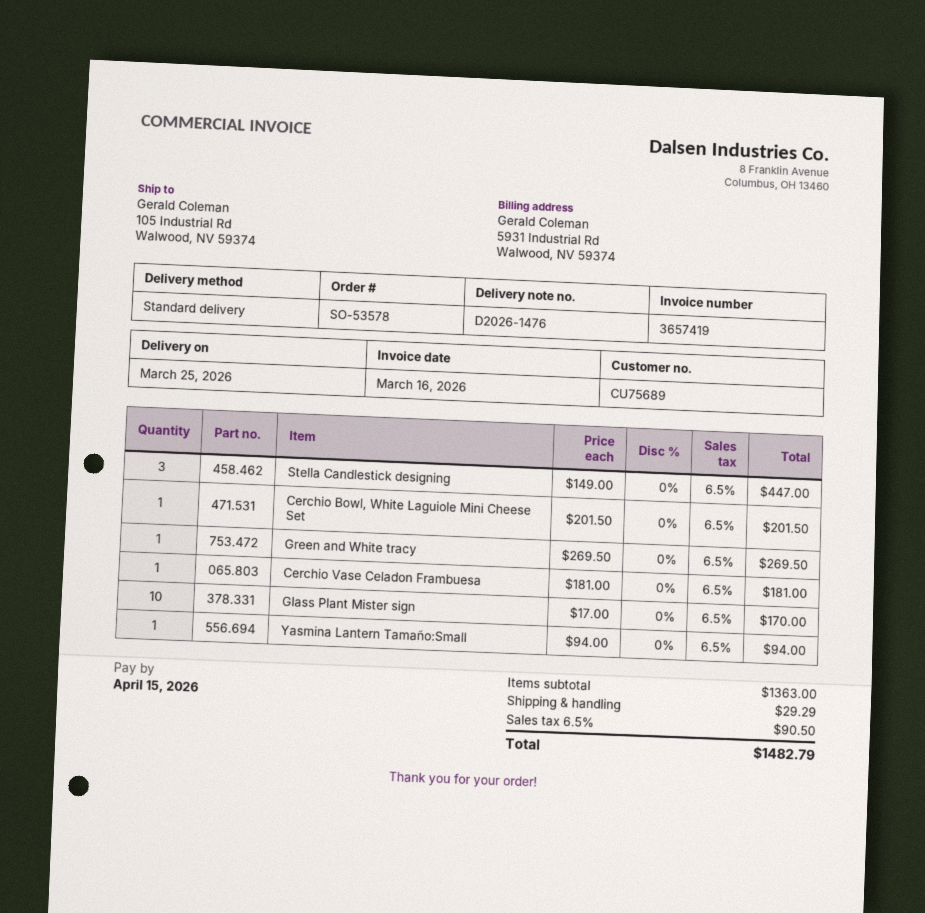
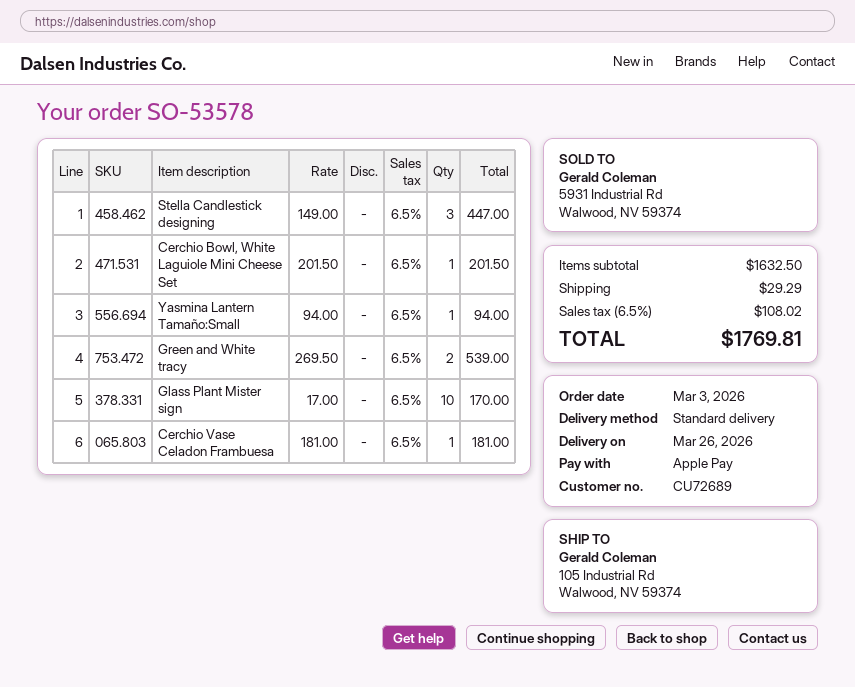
delivery date: 2026-03-25 -> 2026-03-26
customer number: CU75689 -> CU72689
Green and White tracy: 1 x 269.50 = 269.50 -> 2 x 269.50 = 539.00
subtotal: 1363.00 -> 1632.50
tax: 6.5% = 90.50 -> 6.5% = 108.02
total: 1482.79 -> 1769.81

